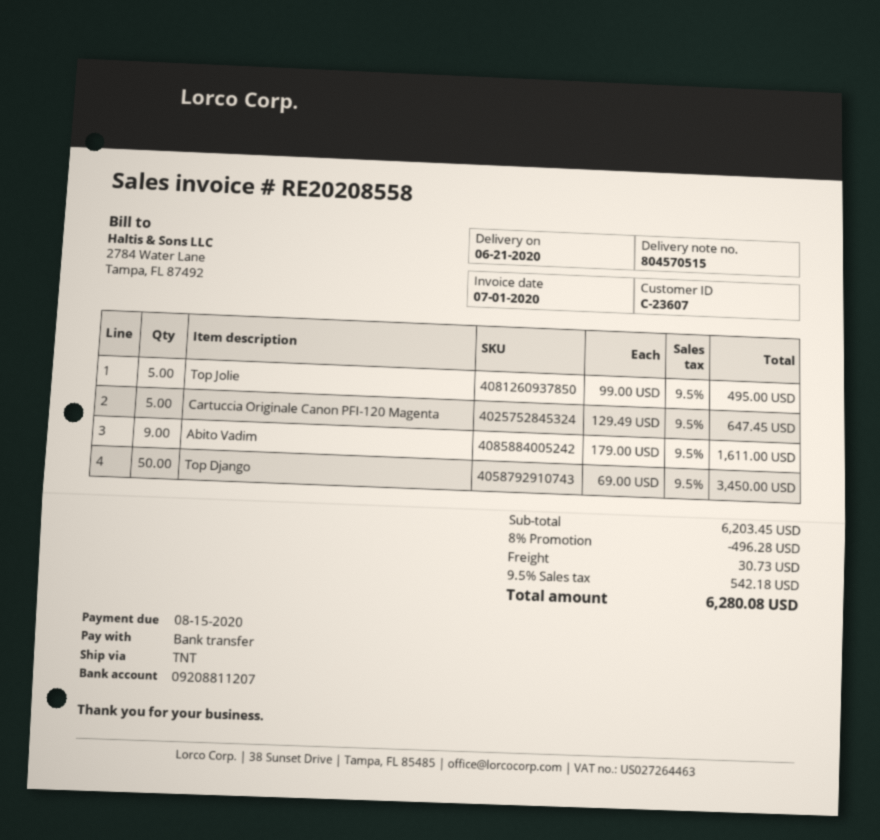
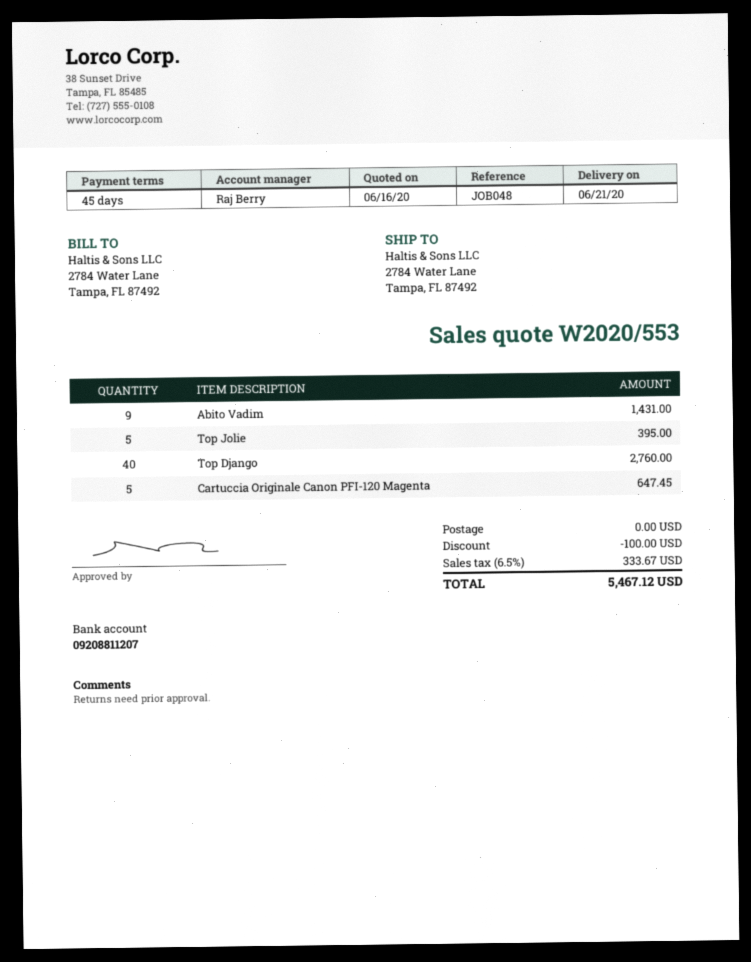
Top Jolie: 5 for 495.00 -> 5 for 395.00
Abito Vadim: 9 for 1611.00 -> 9 for 1431.00
Top Django: 50 for 3450.00 -> 40 for 2760.00
discount: 496.28 -> 100.00
shipping: 30.73 -> 0.00
tax: 9.5% = 542.18 -> 6.5% = 333.67
total: 6280.08 -> 5467.12

